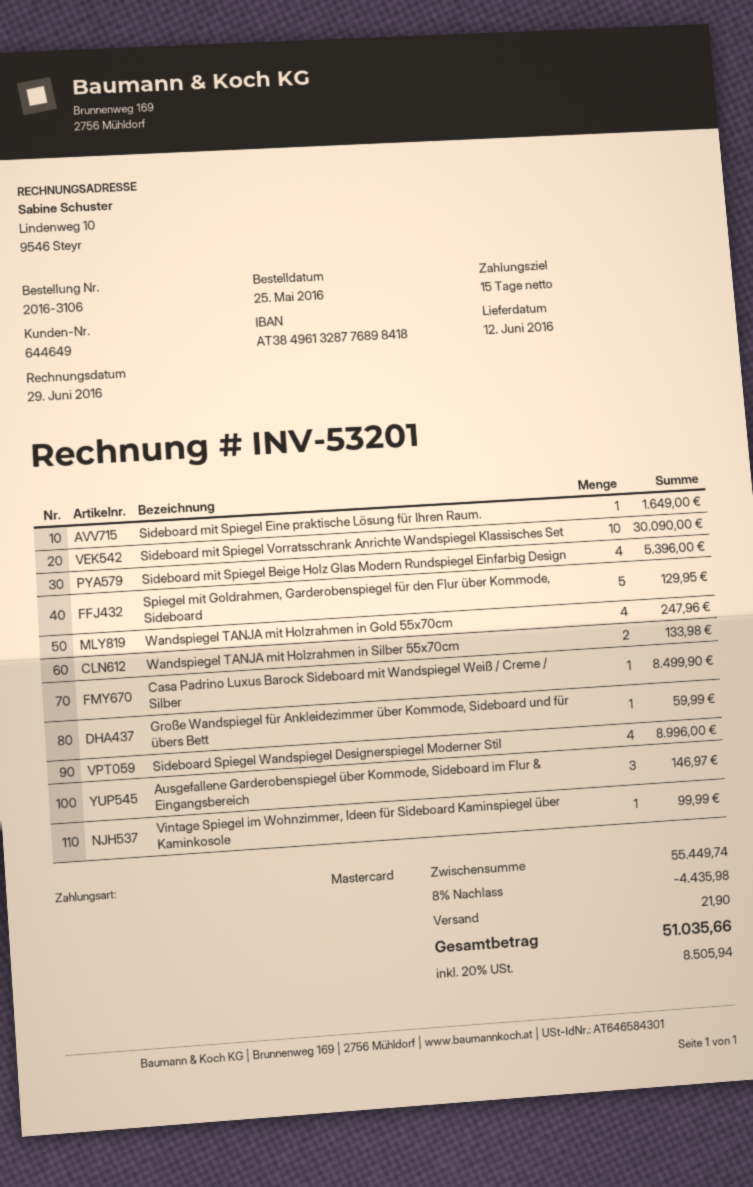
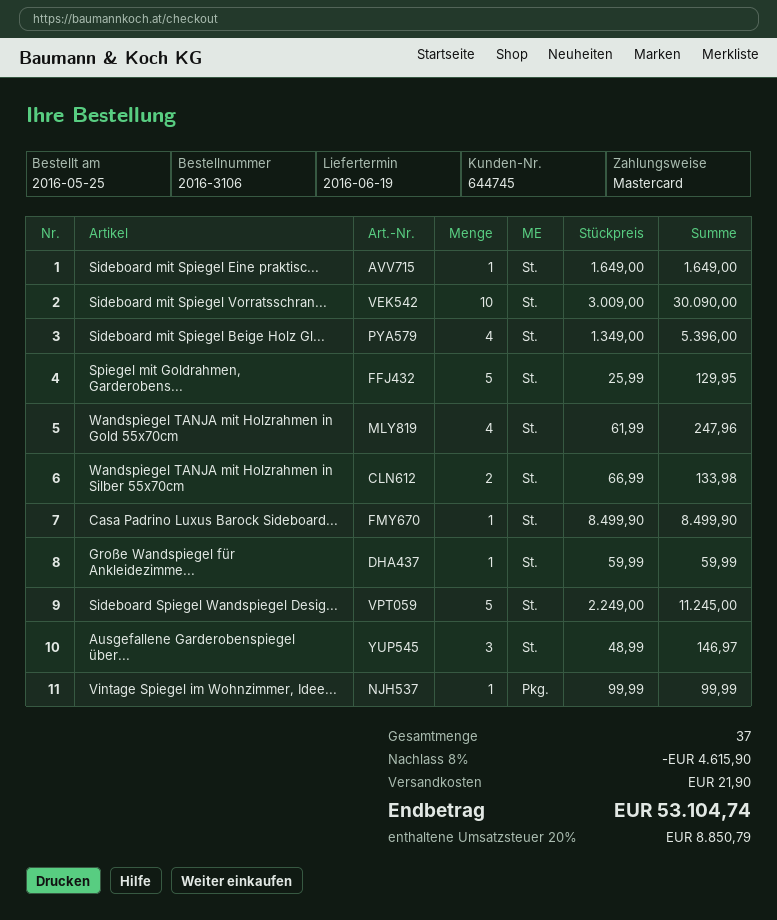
delivery date: 2016-06-12 -> 2016-06-19
customer number: 644649 -> 644745
Sideboard Spiegel Wandspiegel Designerspiegel Moderner Stil: 4 for 8996.00 -> 5 for 11245.00
discount: 8% = 4435.98 -> 8% = 4615.90
tax: 20% = 8505.94 -> 20% = 8850.79
total: 51035.66 -> 53104.74

